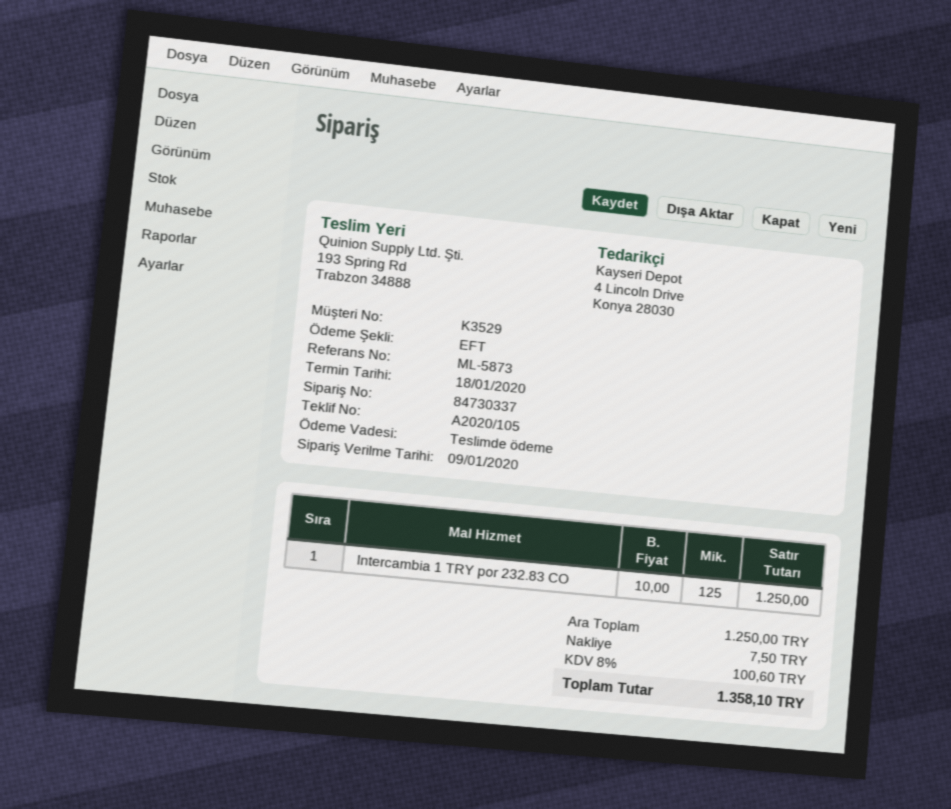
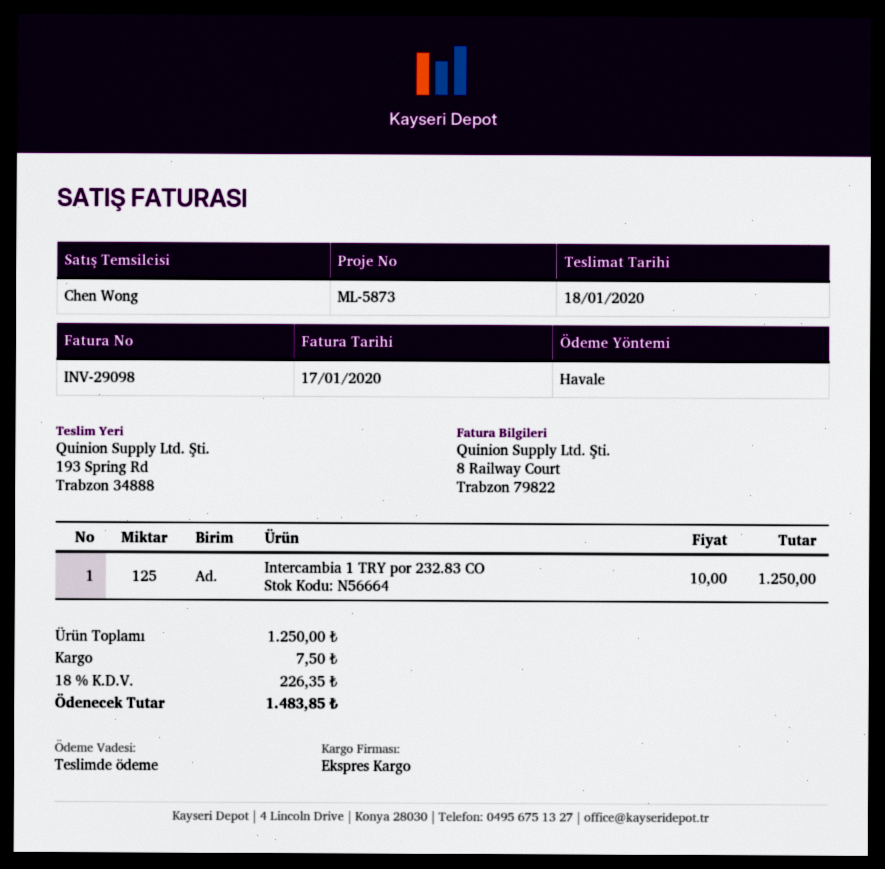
tax: 8% = 100.60 -> 18% = 226.35
total: 1358.10 -> 1483.85

